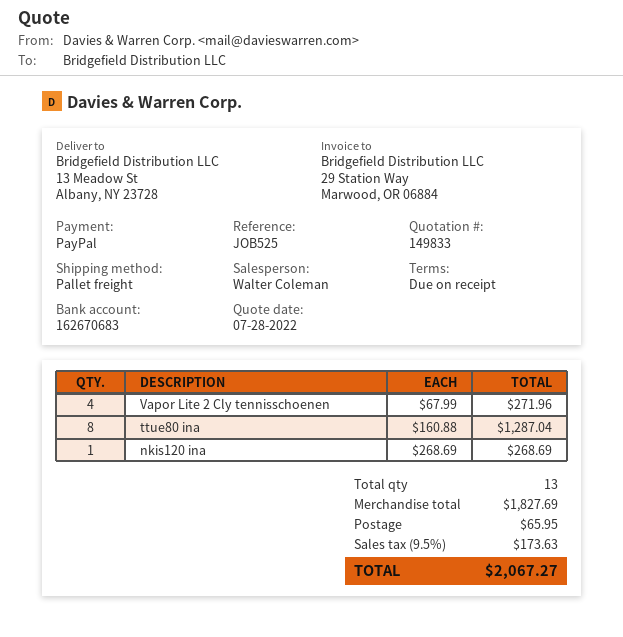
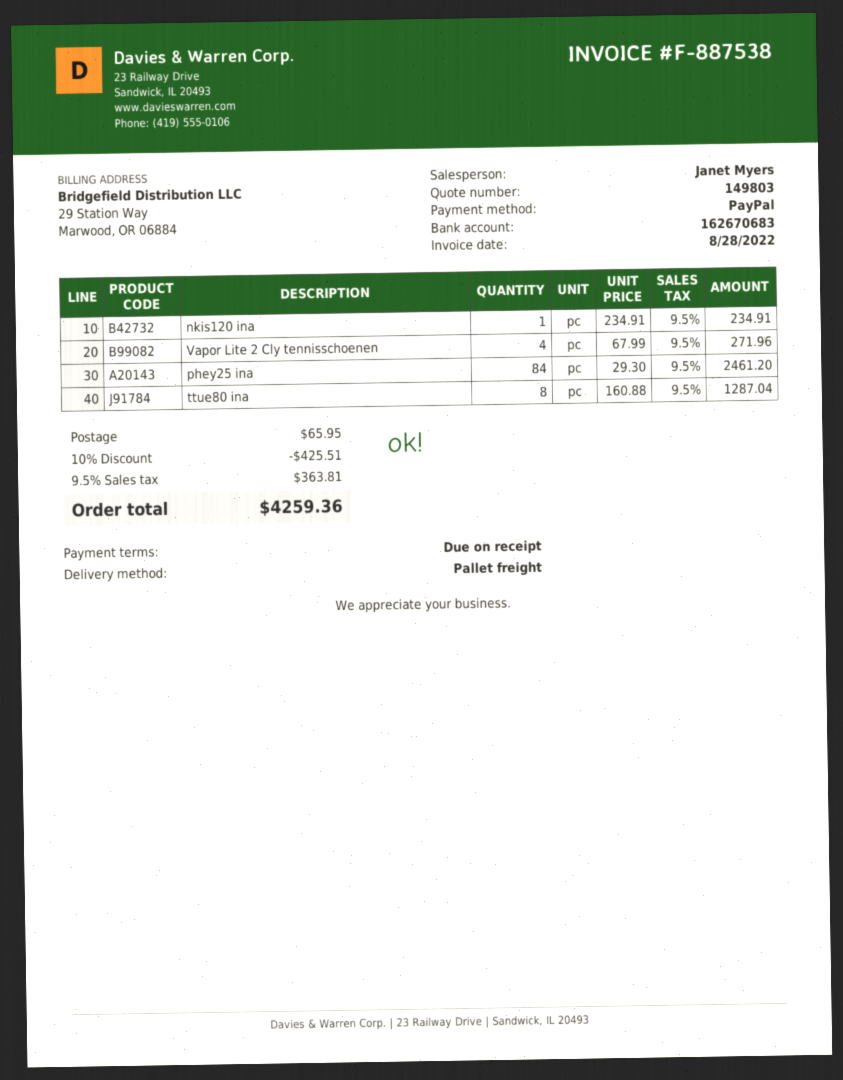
quote number: 149833 -> 149803
sales rep: Walter Coleman -> Janet Myers
nkis120 ina: 1 x 268.69 = 268.69 -> 1 x 234.91 = 234.91
phey25 ina: none -> 84 x 29.30 = 2461.20
discount: none -> 10% = 425.51
tax: 9.5% = 173.63 -> 9.5% = 363.81
total: 2067.27 -> 4259.36

